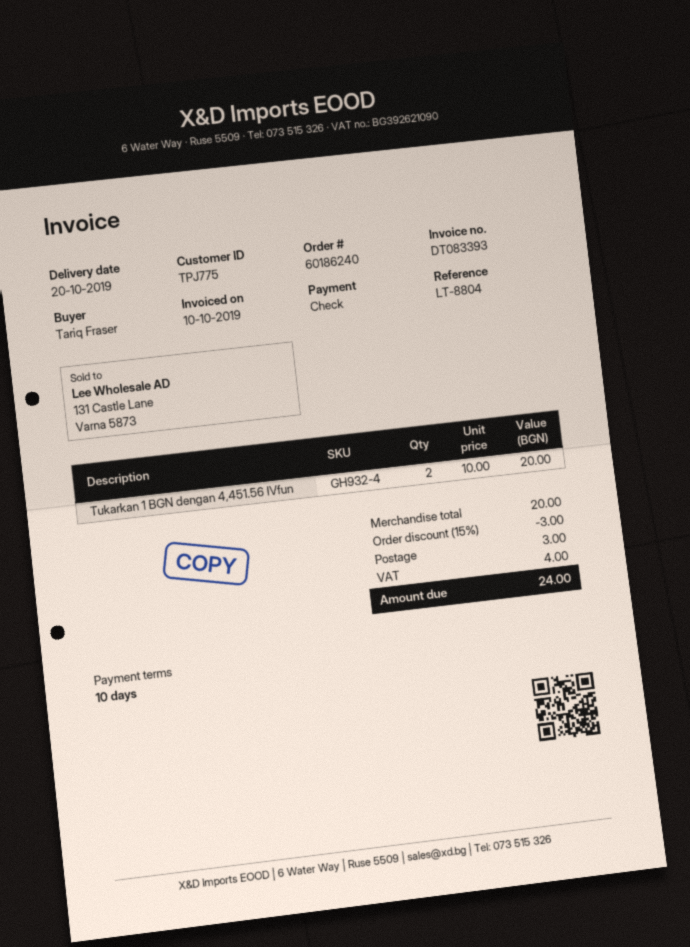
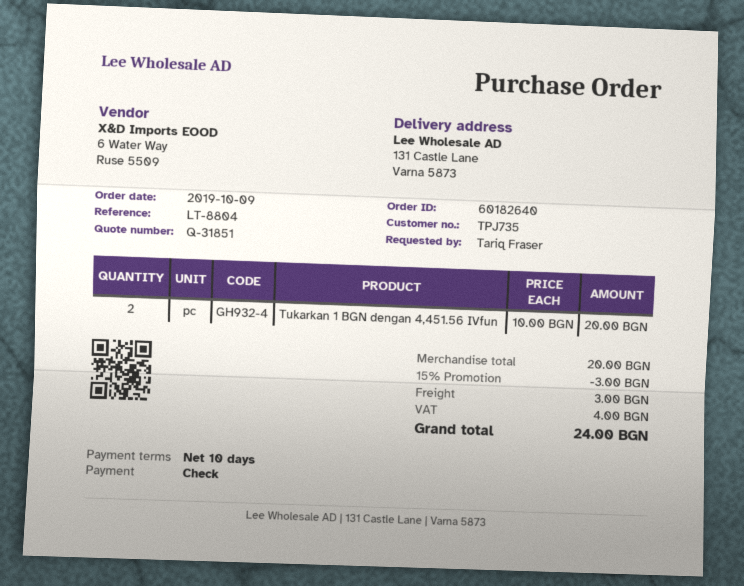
order number: 60186240 -> 60182640
customer number: TPJ775 -> TPJ735

